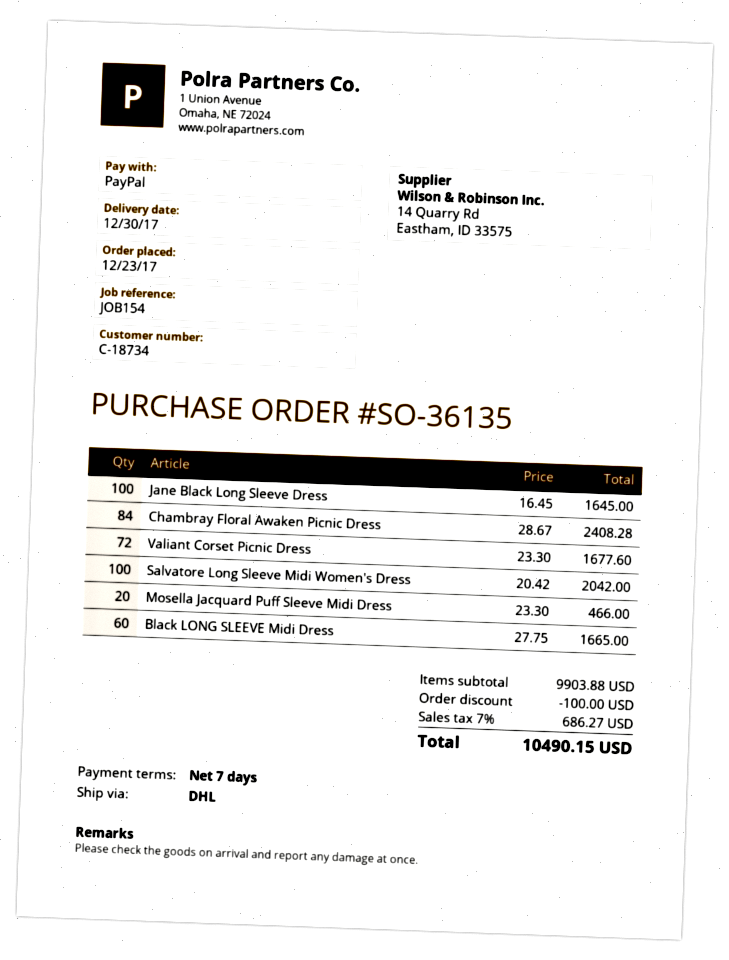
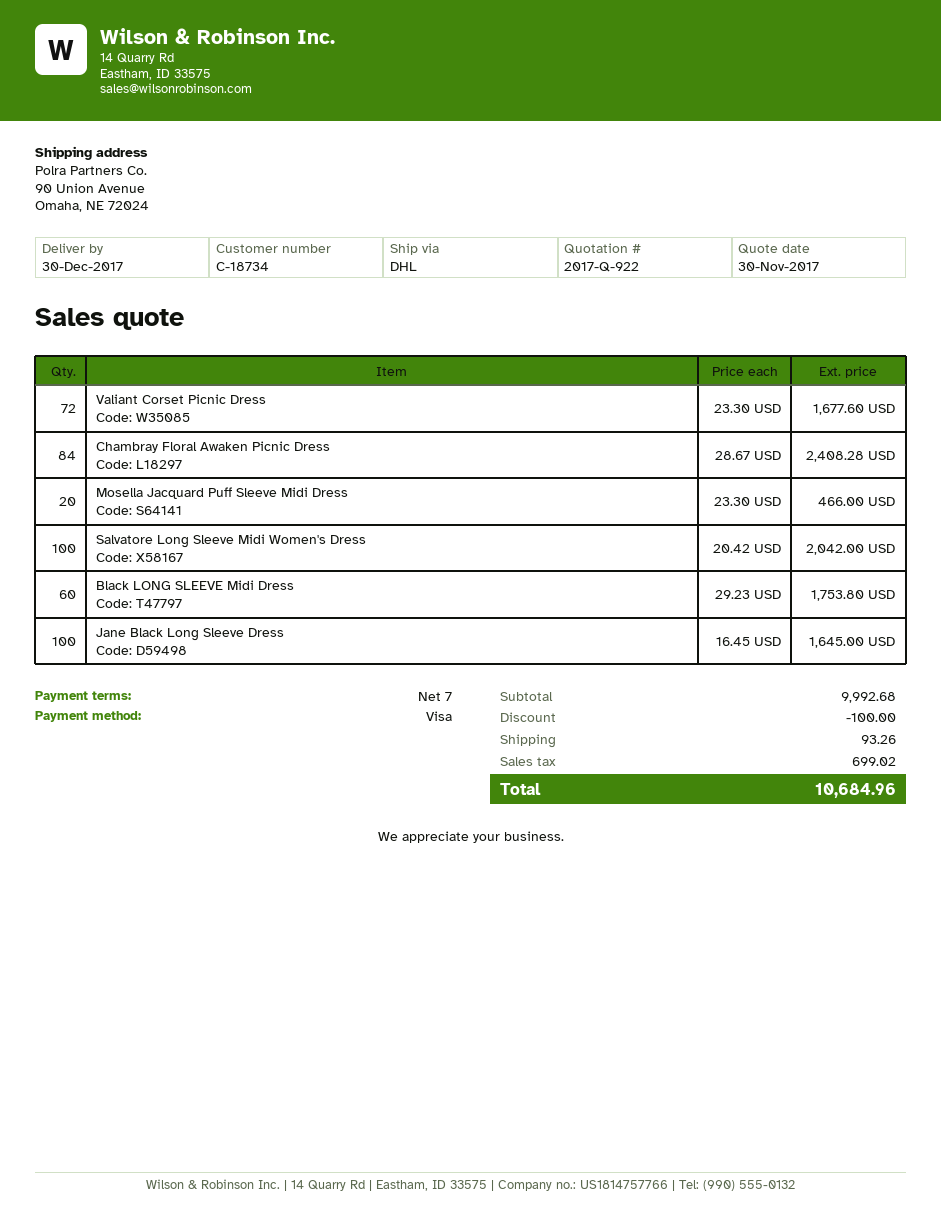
payment method: PayPal -> Visa
Black LONG SLEEVE Midi Dress: 60 x 27.75 = 1665.00 -> 60 x 29.23 = 1753.80
subtotal: 9903.88 -> 9992.68
shipping: none -> 93.26
tax: 686.27 -> 699.02
total: 10490.15 -> 10684.96

